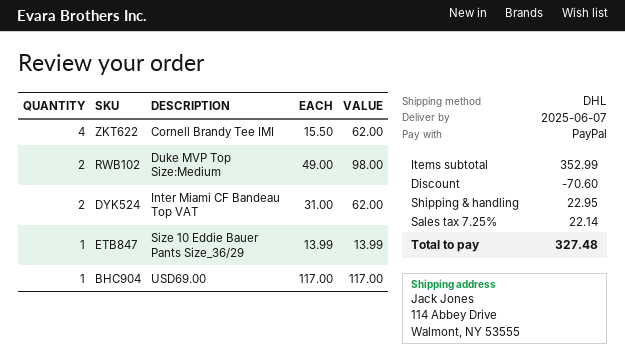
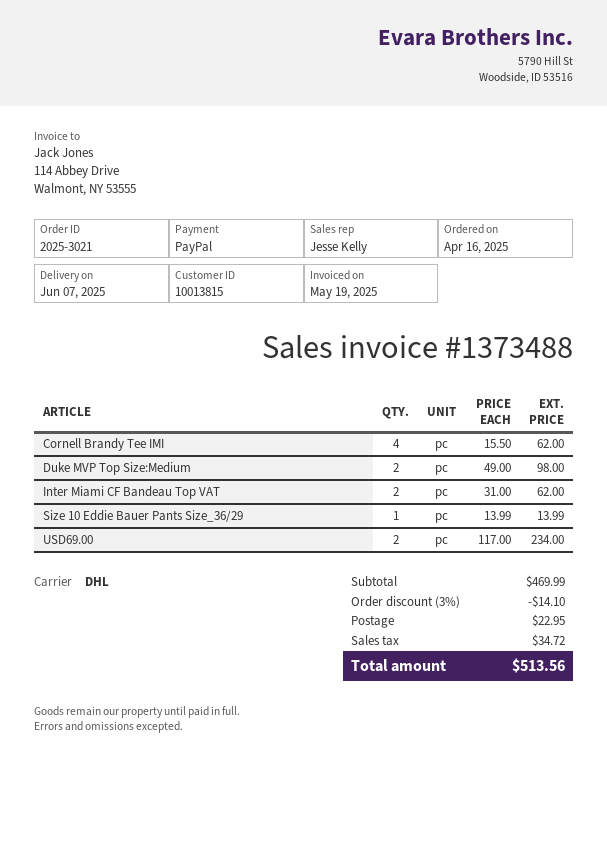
USD69.00: 1 x 117.00 = 117.00 -> 2 x 117.00 = 234.00
subtotal: 352.99 -> 469.99
discount: 70.60 -> 14.10
tax: 22.14 -> 34.72
total: 327.48 -> 513.56

